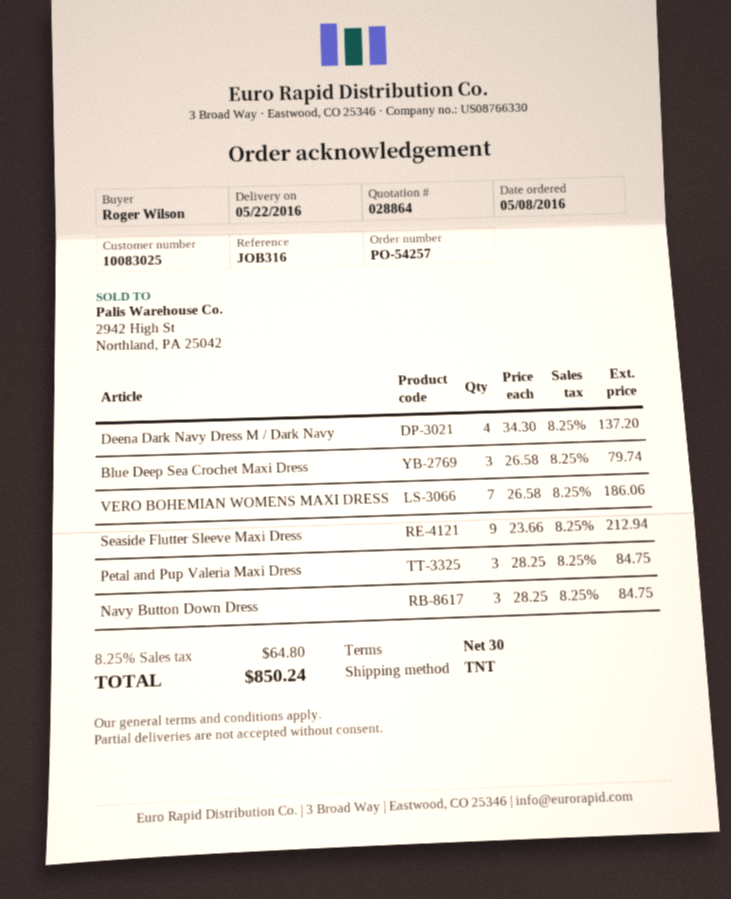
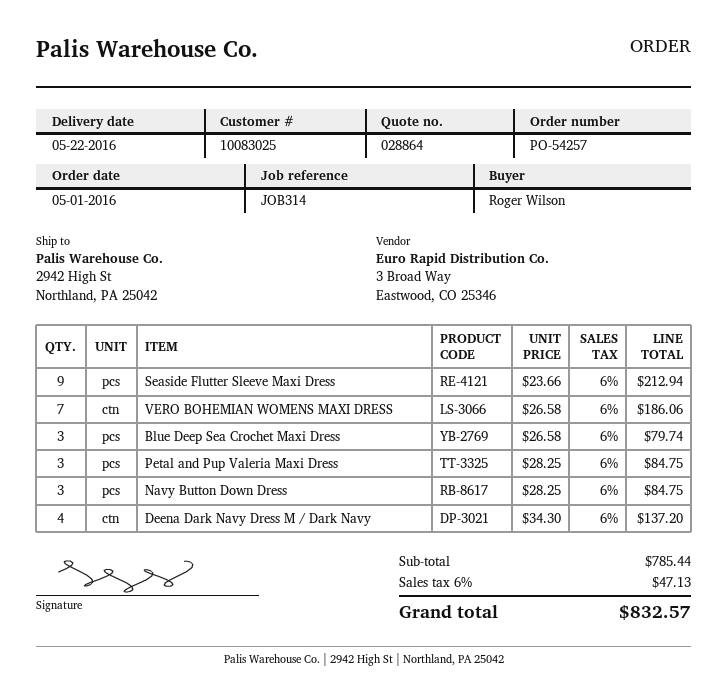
order date: 2016-05-08 -> 2016-05-01
reference: JOB316 -> JOB314
tax: 8.25% = 64.80 -> 6% = 47.13
total: 850.24 -> 832.57

